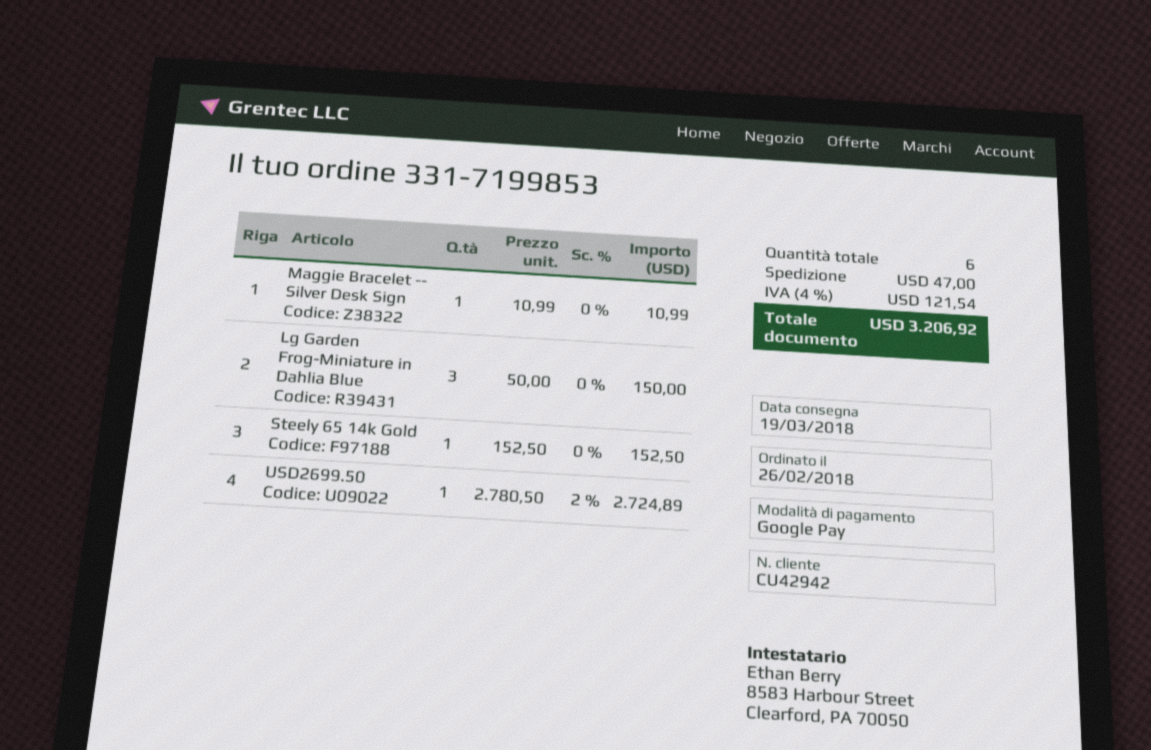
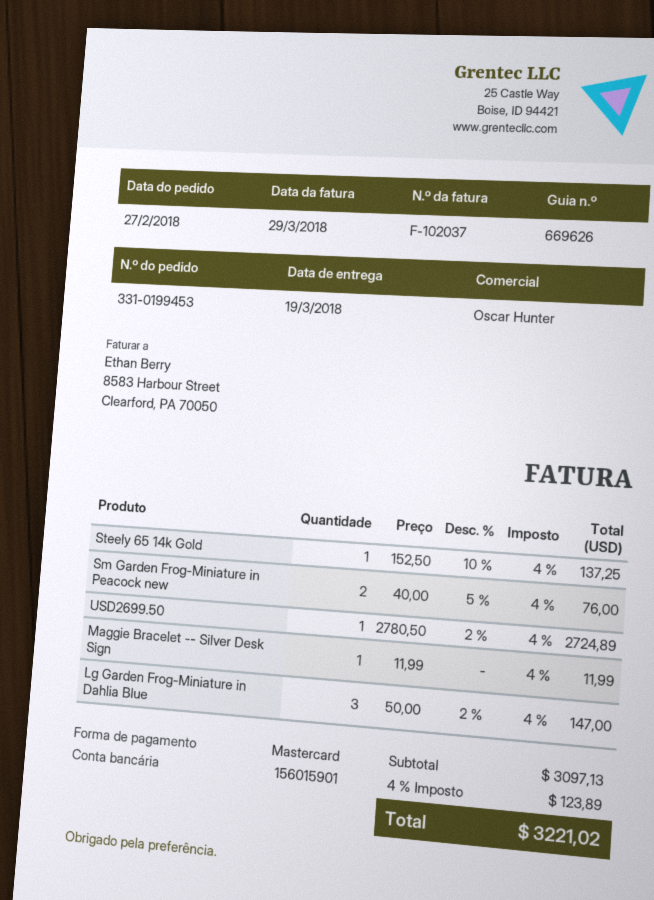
order number: 331-7199853 -> 331-0199453
order date: 2018-02-26 -> 2018-02-27
payment method: Google Pay -> Mastercard
Maggie Bracelet -- Silver Desk Sign: 1 x 10.99 = 10.99 -> 1 x 11.99 = 11.99
Lg Garden Frog-Miniature in Dahlia Blue: 3 x 50.00 = 150.00 -> 3 x 50.00 - 2% = 147.00
Steely 65 14k Gold: 1 x 152.50 = 152.50 -> 1 x 152.50 - 10% = 137.25
Sm Garden Frog-Miniature in Peacock new: none -> 2 x 40.00 - 5% = 76.00
shipping: 47.00 -> none
tax: 4% = 121.54 -> 4% = 123.89
total: 3206.92 -> 3221.02

